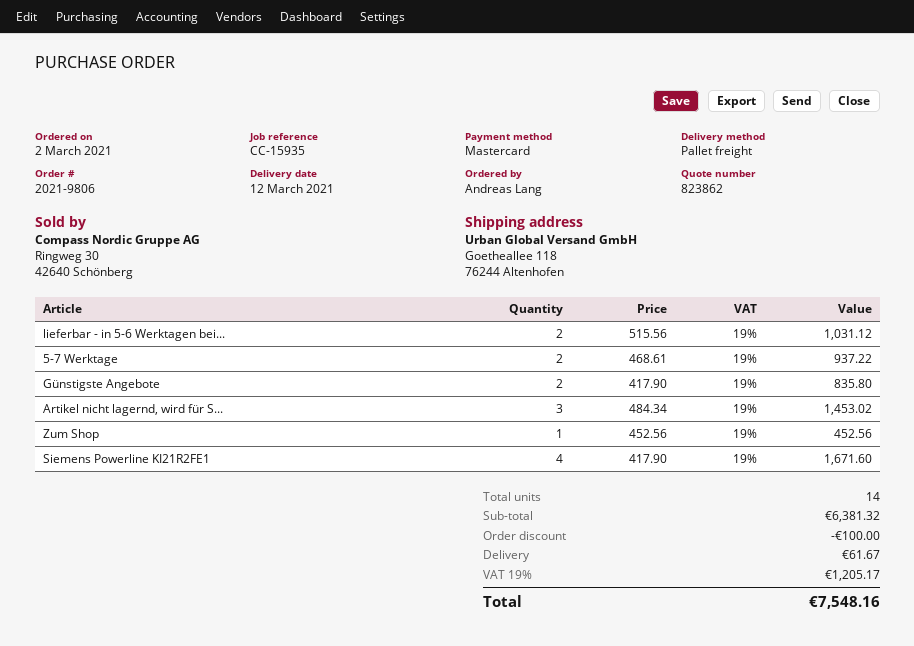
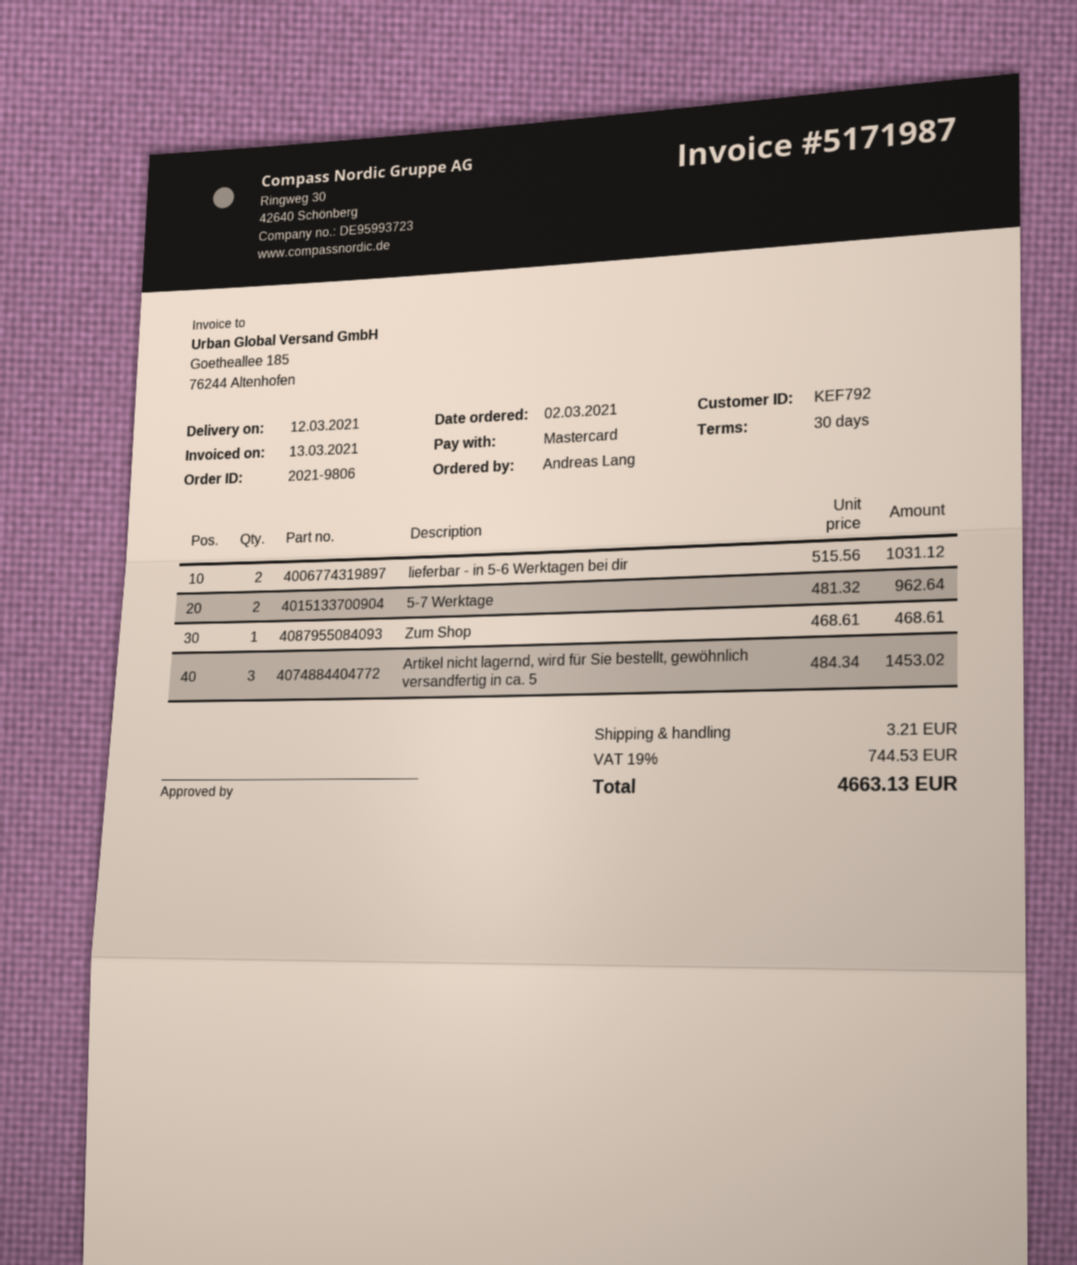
5-7 Werktage: 2 x 468.61 = 937.22 -> 2 x 481.32 = 962.64
Günstigste Angebote: 2 x 417.90 = 835.80 -> none
Zum Shop: 1 x 452.56 = 452.56 -> 1 x 468.61 = 468.61
Siemens Powerline KI21R2FE1: 4 x 417.90 = 1671.60 -> none
discount: 100.00 -> none
shipping: 61.67 -> 3.21
tax: 19% = 1205.17 -> 19% = 744.53
total: 7548.16 -> 4663.13

